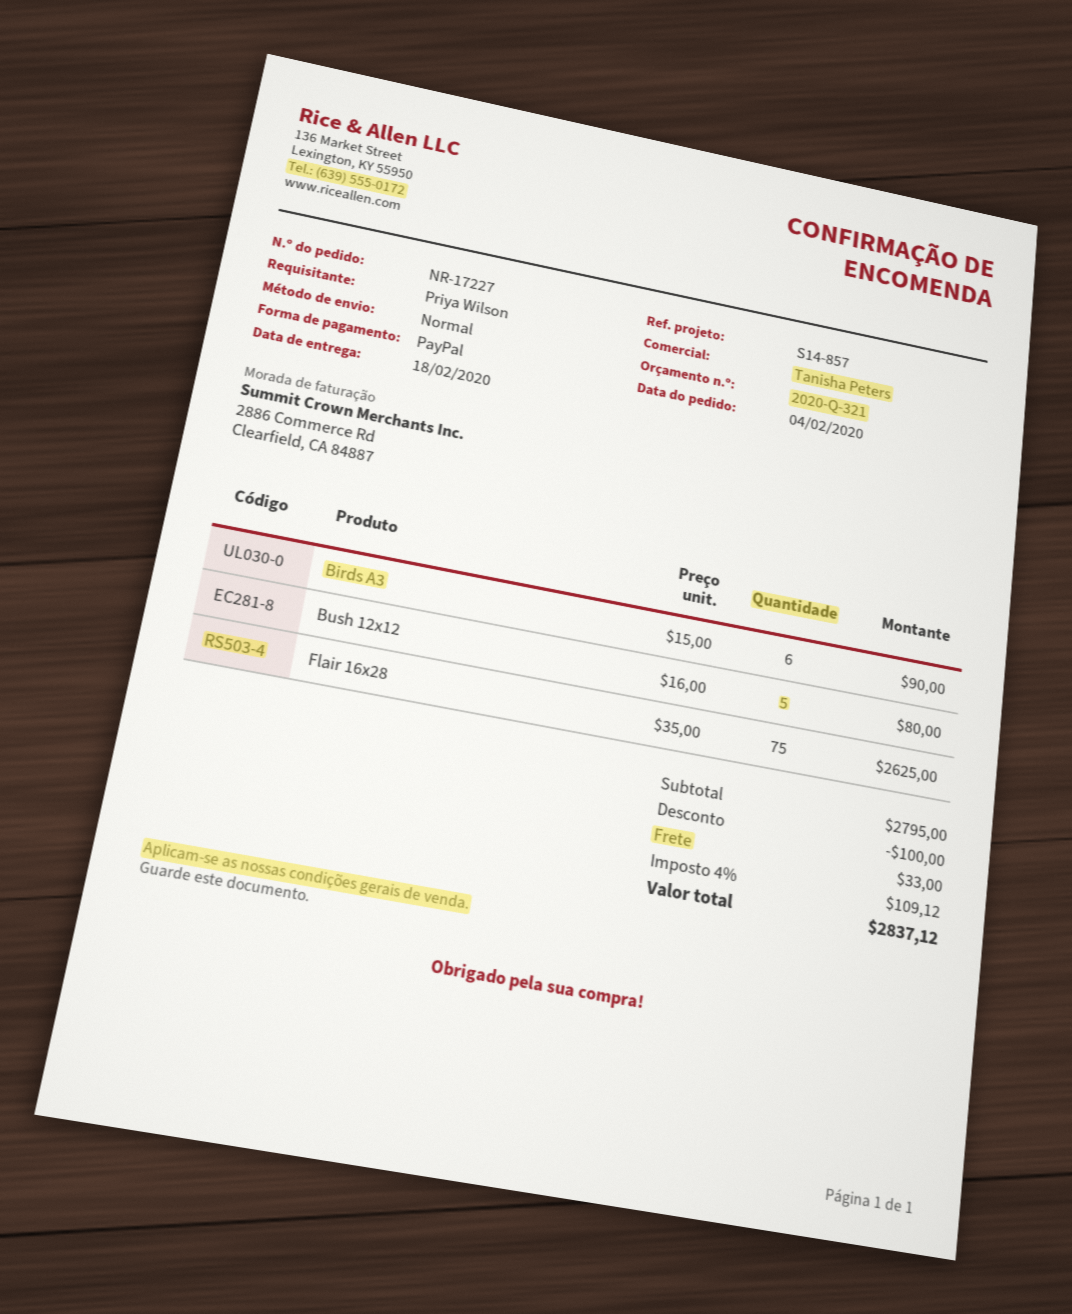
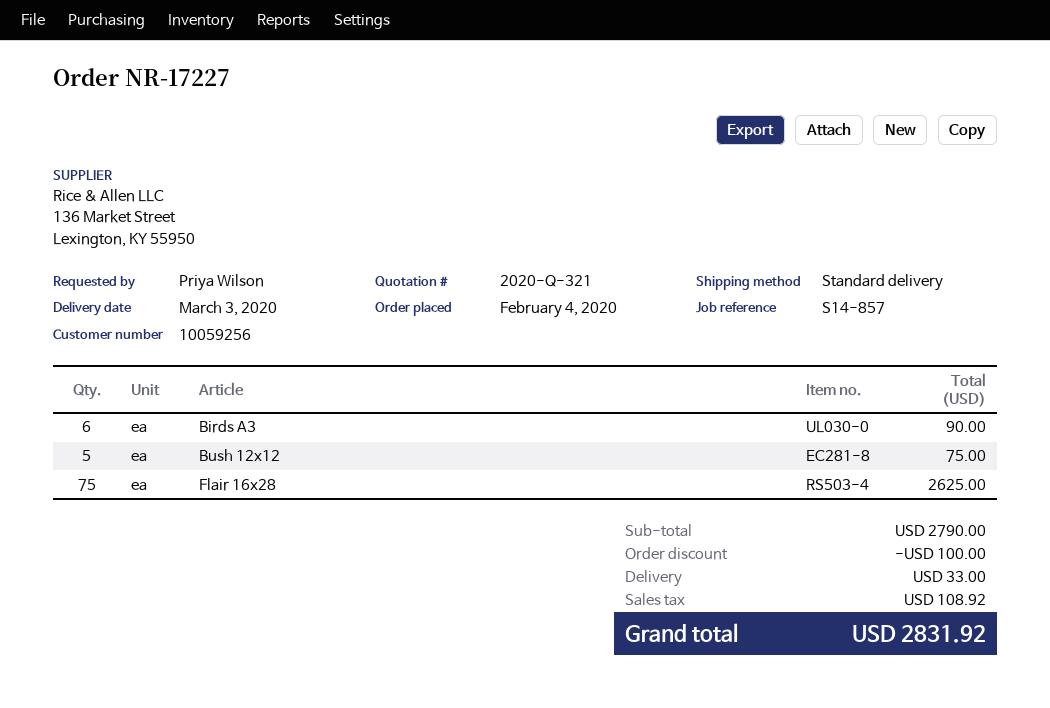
delivery date: 2020-02-18 -> 2020-03-03
Bush 12x12: 5 for 80.00 -> 5 for 75.00
subtotal: 2795.00 -> 2790.00
tax: 109.12 -> 108.92
total: 2837.12 -> 2831.92

